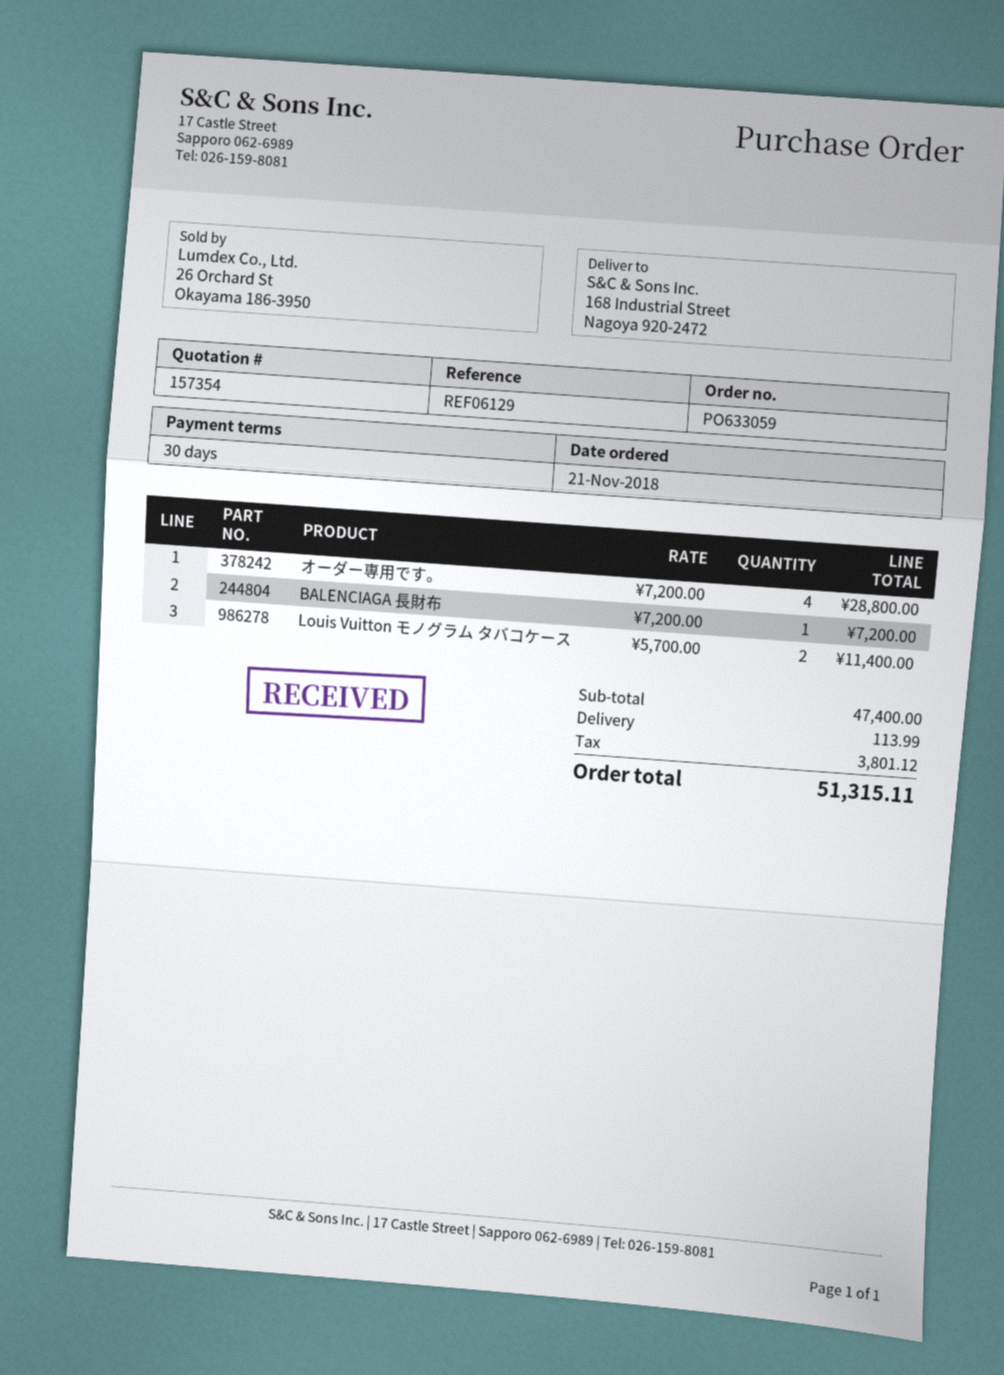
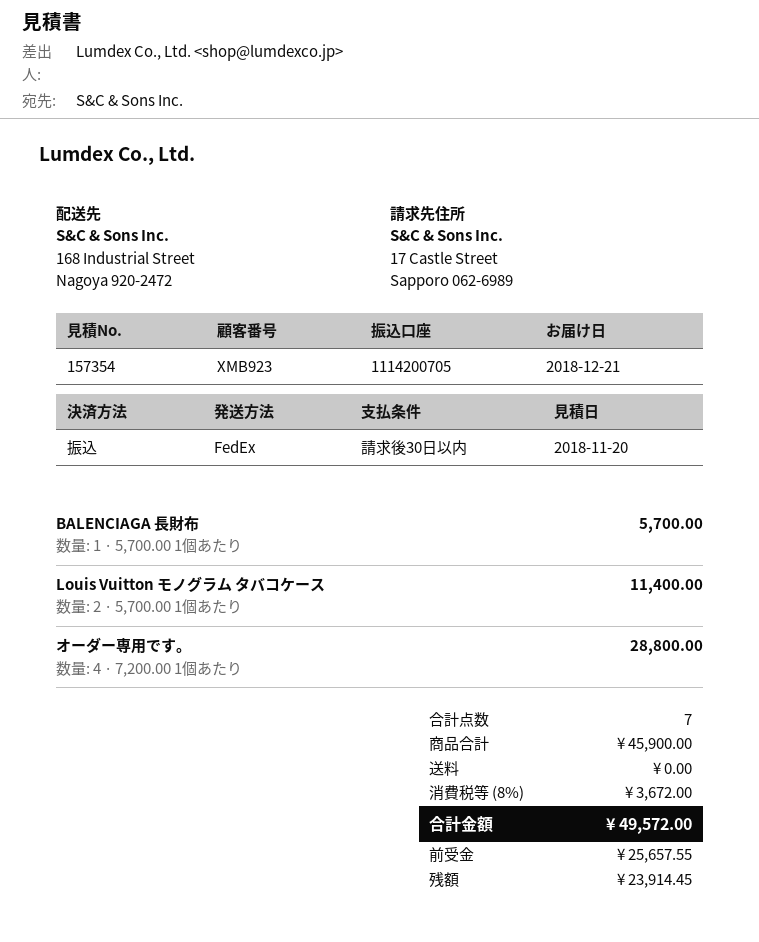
BALENCIAGA 長財布: 1 x 7200.00 = 7200.00 -> 1 x 5700.00 = 5700.00
subtotal: 47400.00 -> 45900.00
shipping: 113.99 -> 0.00
tax: 3801.12 -> 3672.00
total: 51315.11 -> 49572.00

